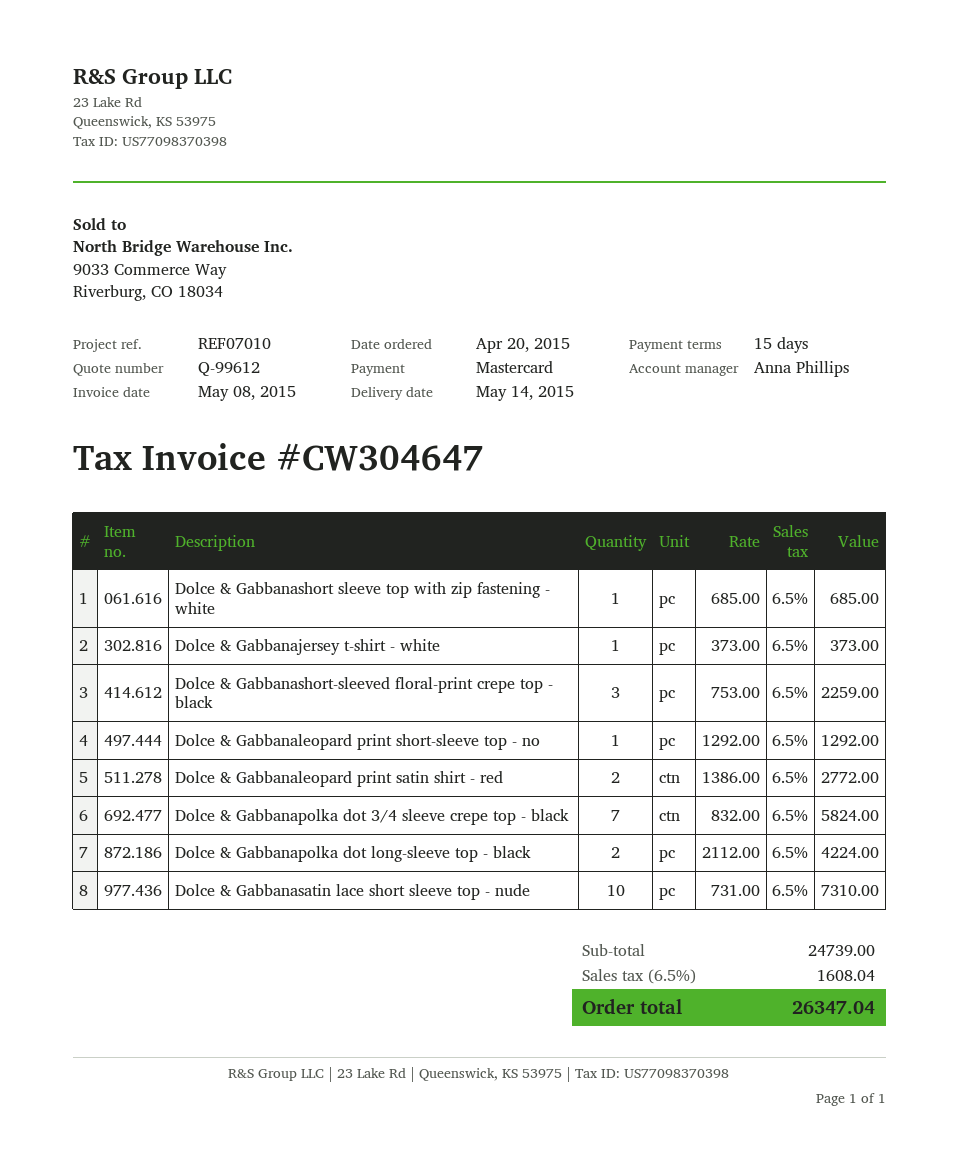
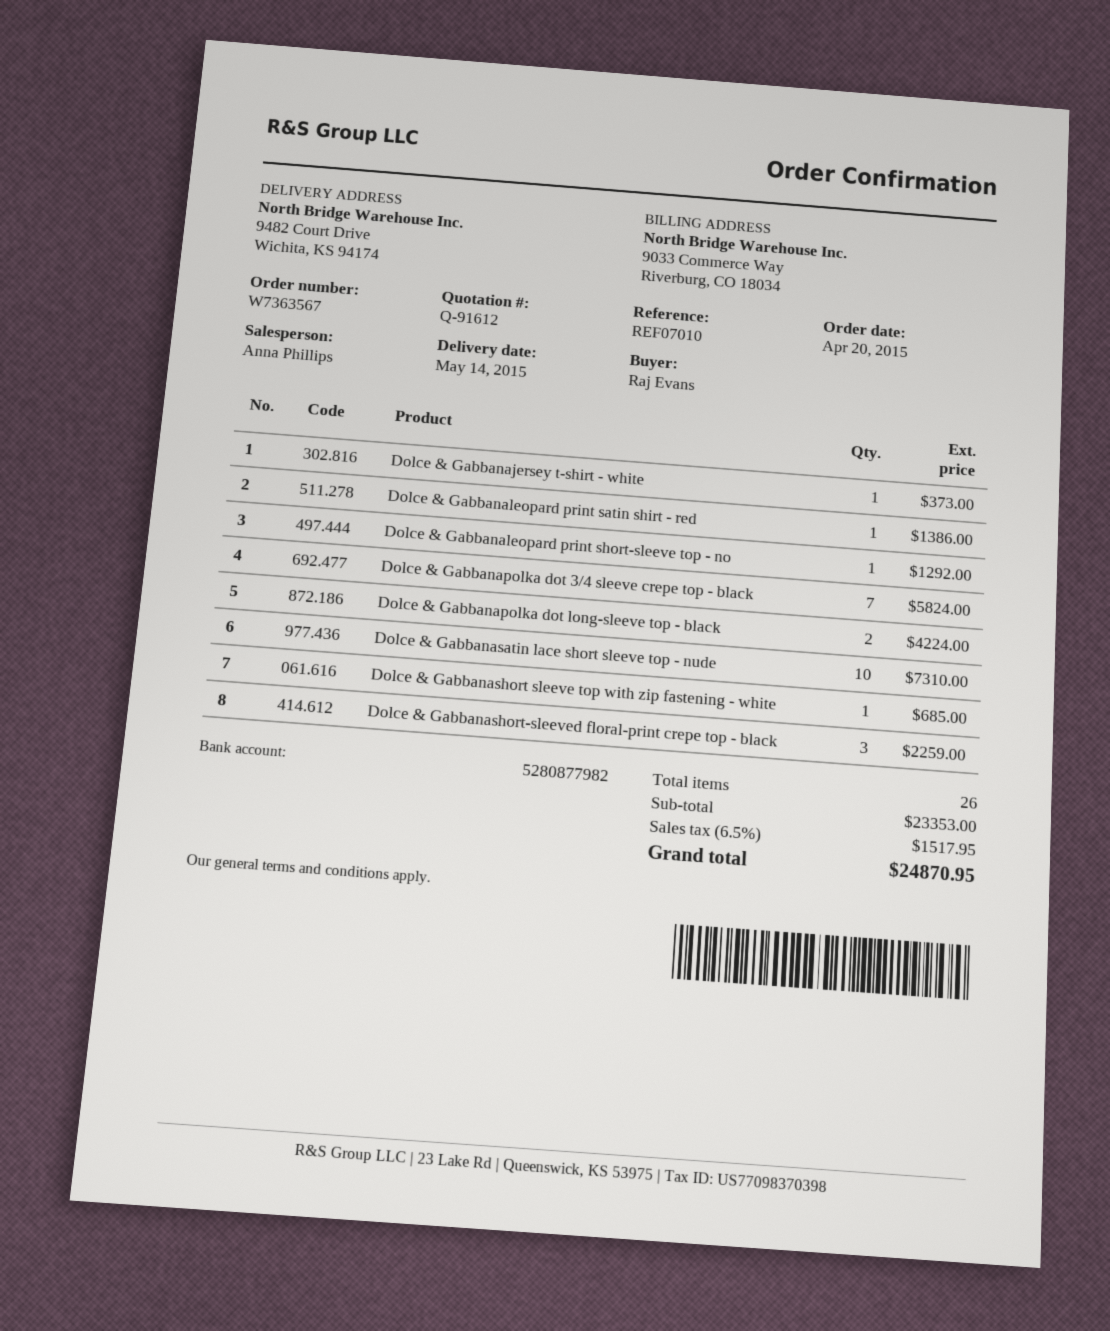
quote number: Q-99612 -> Q-91612
Dolce & Gabbanaleopard print satin shirt - red: 2 for 2772.00 -> 1 for 1386.00
subtotal: 24739.00 -> 23353.00
tax: 6.5% = 1608.04 -> 6.5% = 1517.95
total: 26347.04 -> 24870.95

